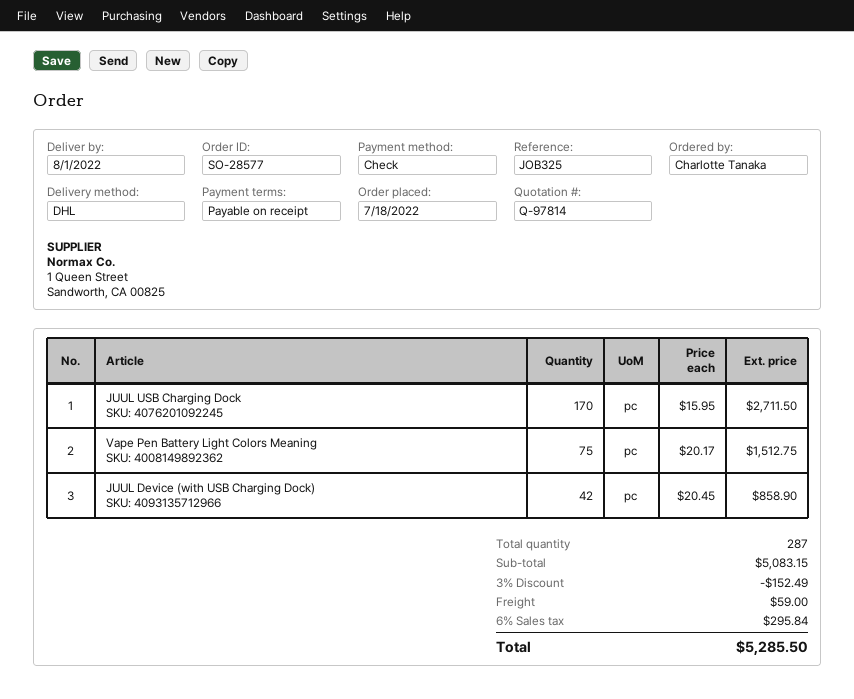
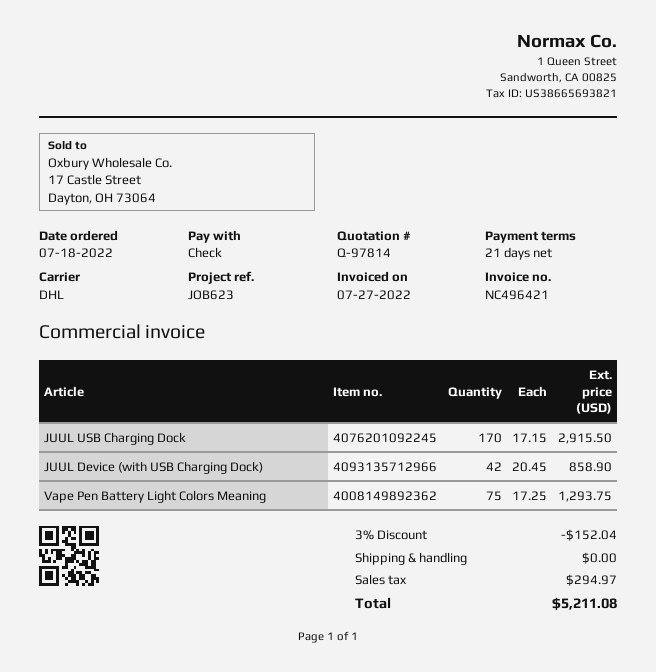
payment terms: on receipt -> 21 days
reference: JOB325 -> JOB623
JUUL USB Charging Dock: 170 x 15.95 = 2711.50 -> 170 x 17.15 = 2915.50
Vape Pen Battery Light Colors Meaning: 75 x 20.17 = 1512.75 -> 75 x 17.25 = 1293.75
discount: 3% = 152.49 -> 3% = 152.04
shipping: 59.00 -> 0.00
tax: 295.84 -> 294.97
total: 5285.50 -> 5211.08

